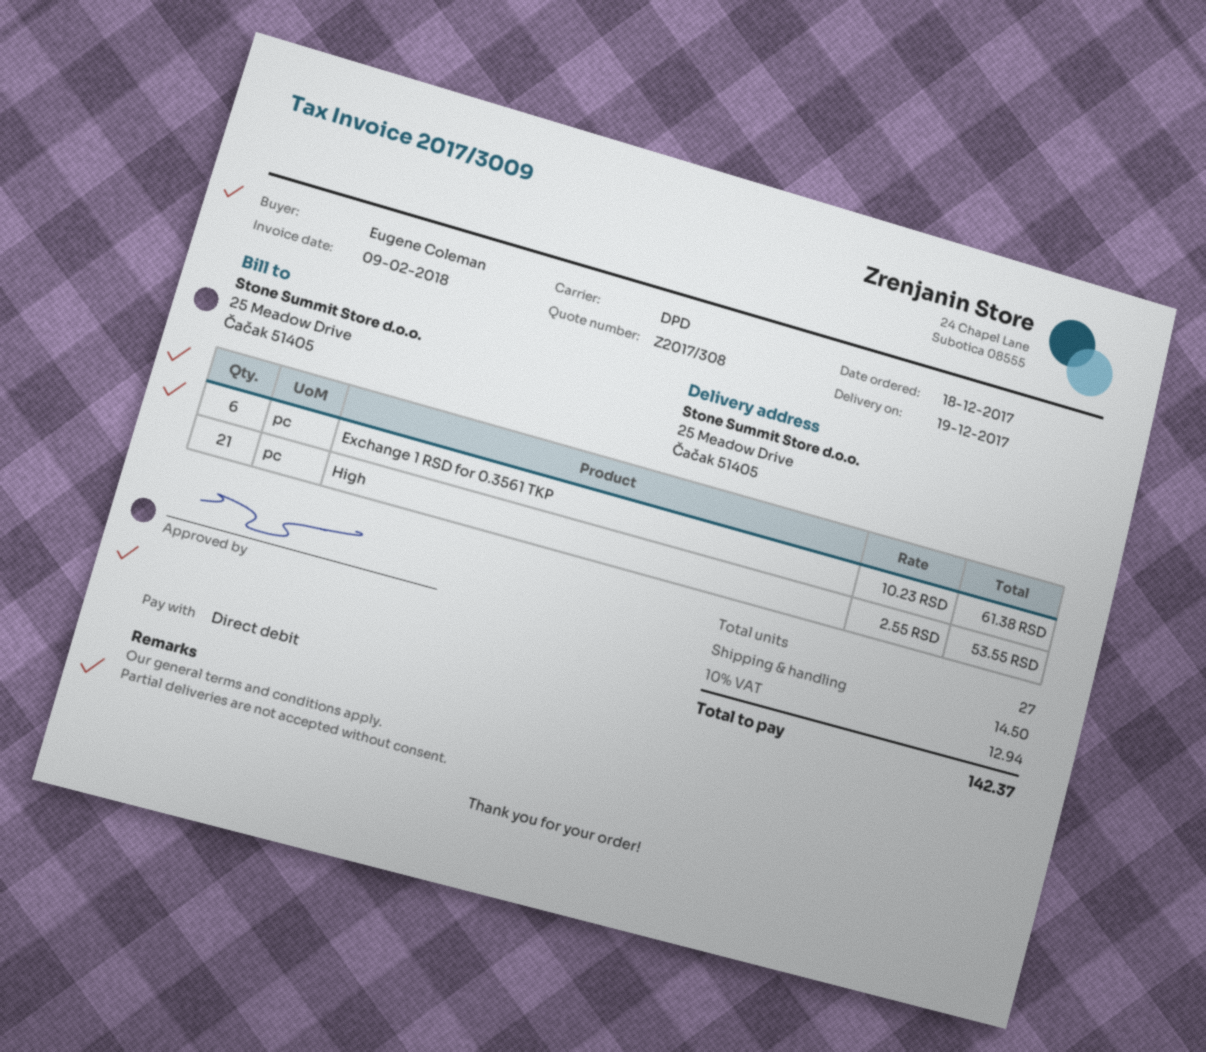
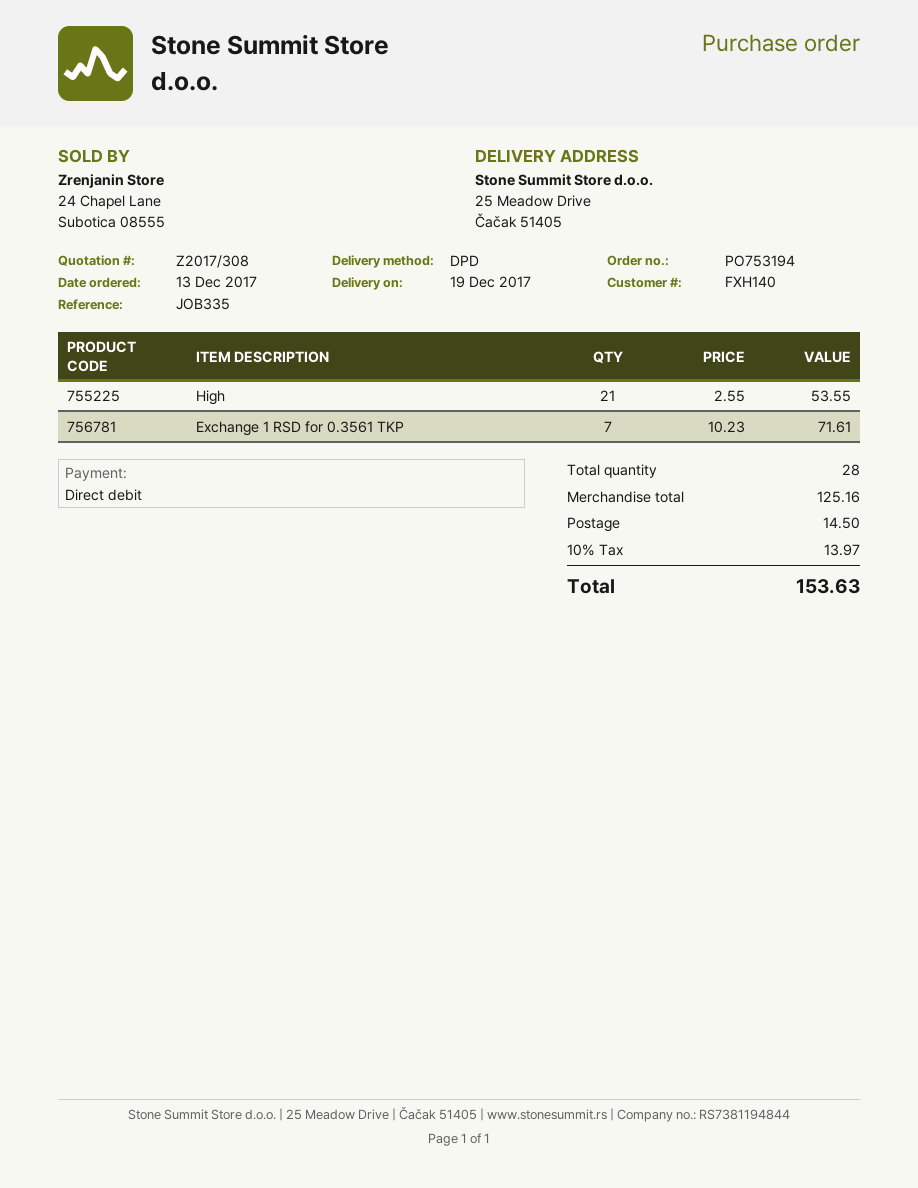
order date: 2017-12-18 -> 2017-12-13
Exchange 1 RSD for 0.3561 TKP: 6 x 10.23 = 61.38 -> 7 x 10.23 = 71.61
total quantity: 27 -> 28
tax: 10% = 12.94 -> 10% = 13.97
total: 142.37 -> 153.63

